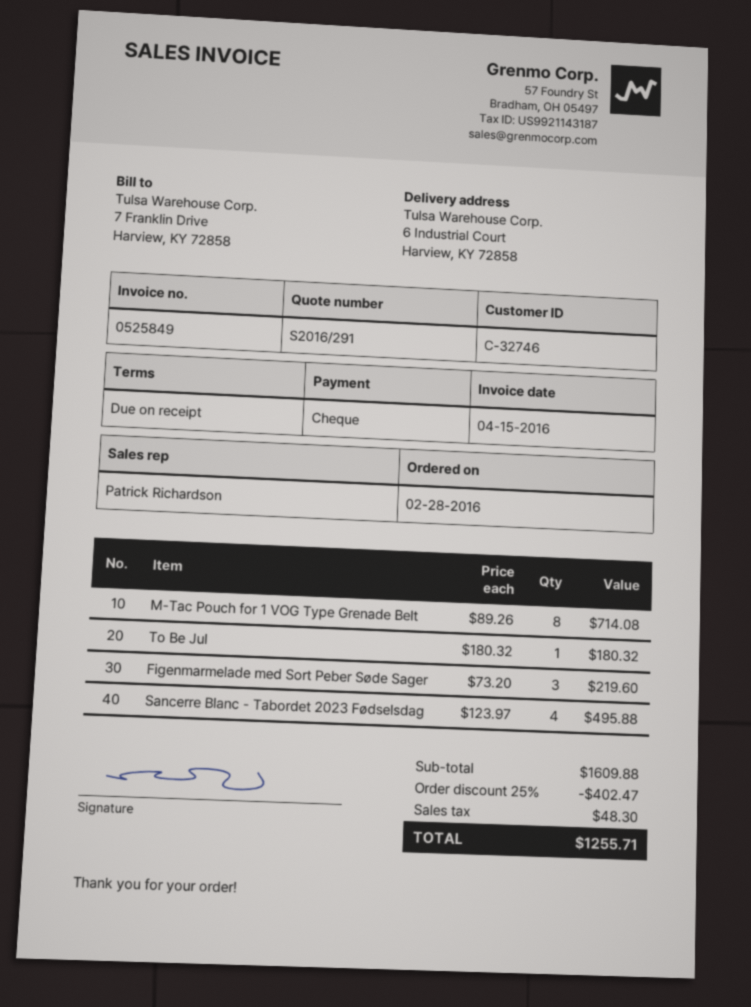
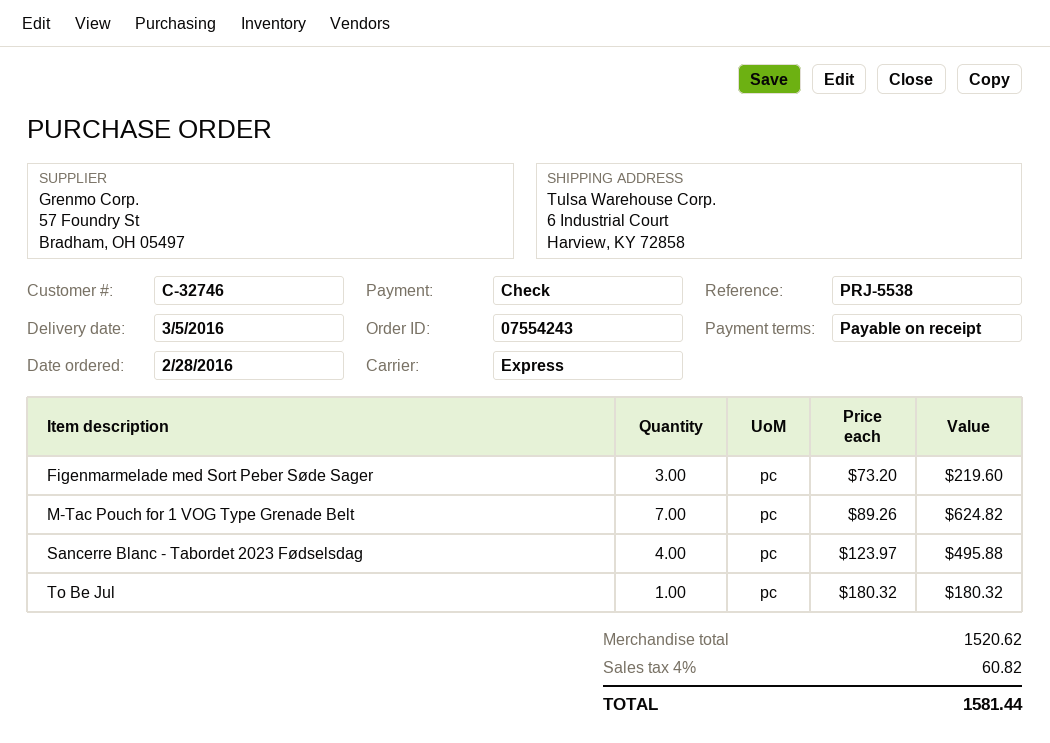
M-Tac Pouch for 1 VOG Type Grenade Belt: 8 x 89.26 = 714.08 -> 7 x 89.26 = 624.82
subtotal: 1609.88 -> 1520.62
discount: 25% = 402.47 -> none
tax: 48.30 -> 60.82
total: 1255.71 -> 1581.44

